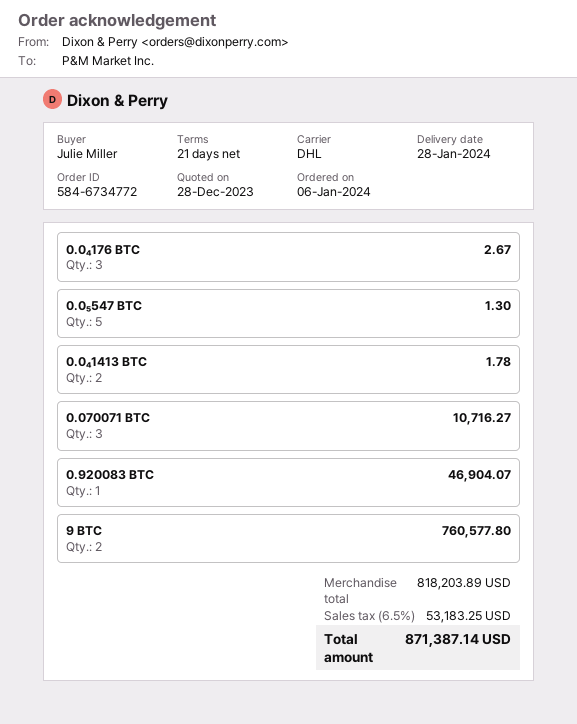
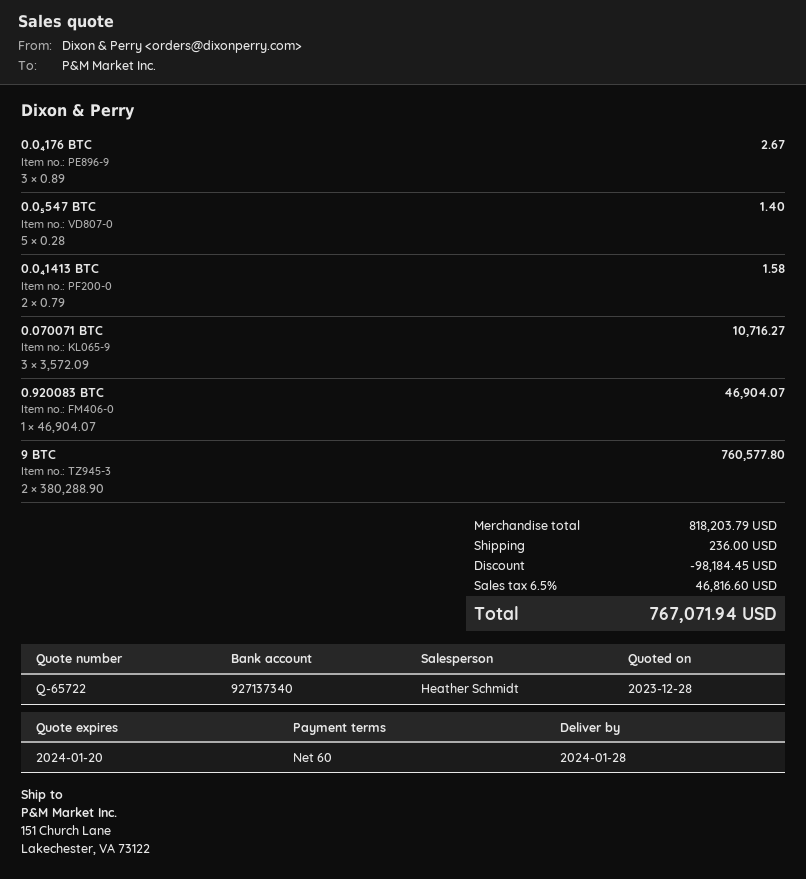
payment terms: 21 days -> 60 days
0.0₅547 BTC: 5 for 1.30 -> 5 for 1.40
0.0₄1413 BTC: 2 for 1.78 -> 2 for 1.58
subtotal: 818203.89 -> 818203.79
discount: none -> 98184.45
shipping: none -> 236.00
tax: 6.5% = 53183.25 -> 6.5% = 46816.60
total: 871387.14 -> 767071.94

